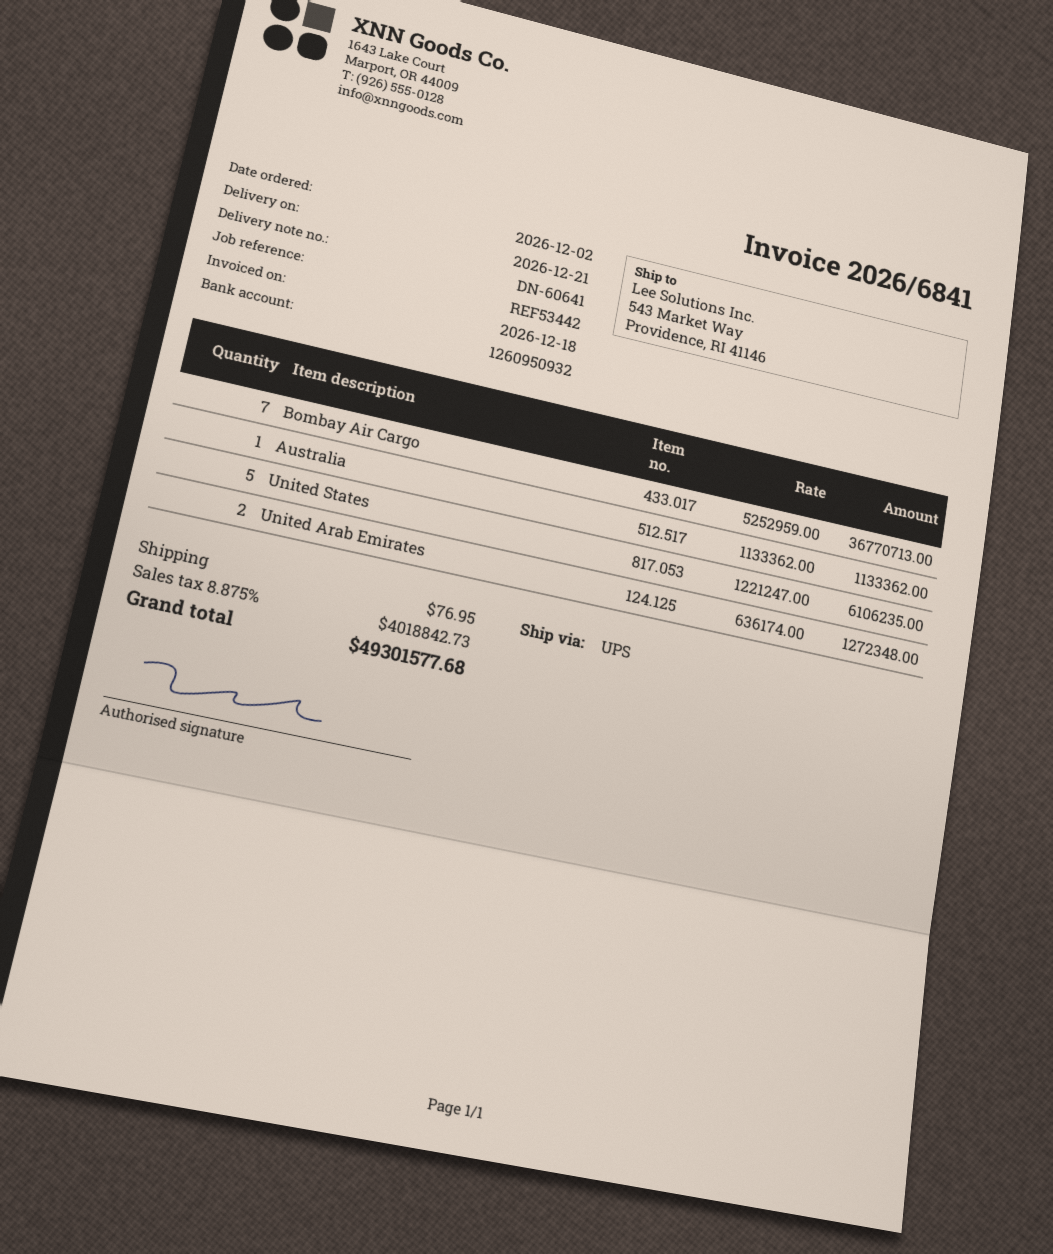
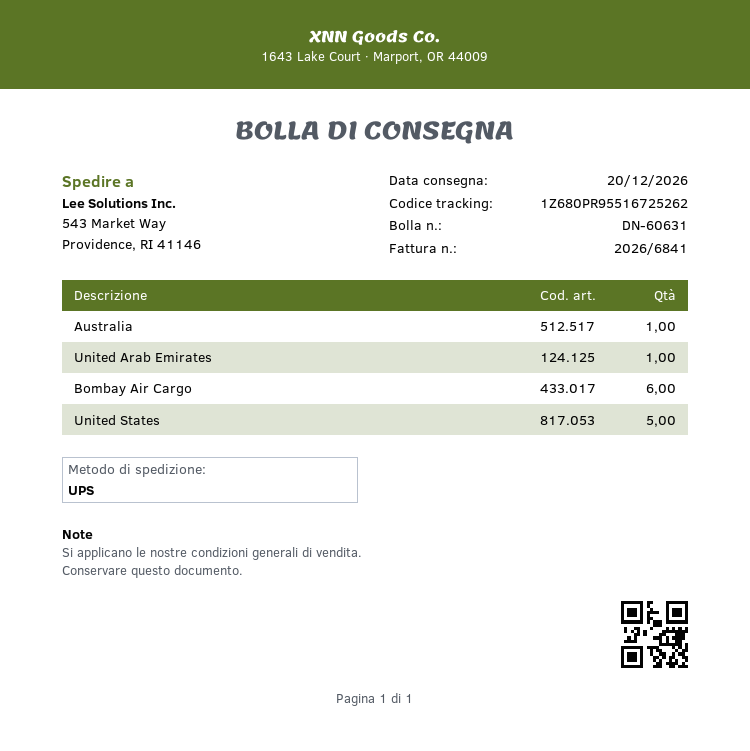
delivery note number: DN-60641 -> DN-60631
delivery date: 2026-12-21 -> 2026-12-20
Bombay Air Cargo: 7 -> 6
United Arab Emirates: 2 -> 1

